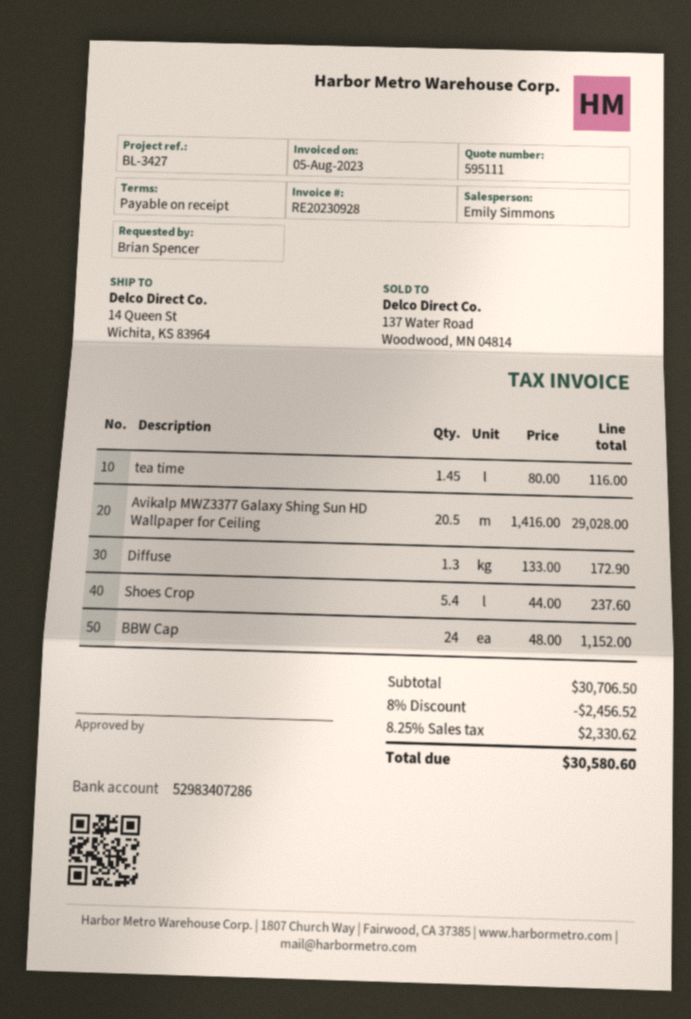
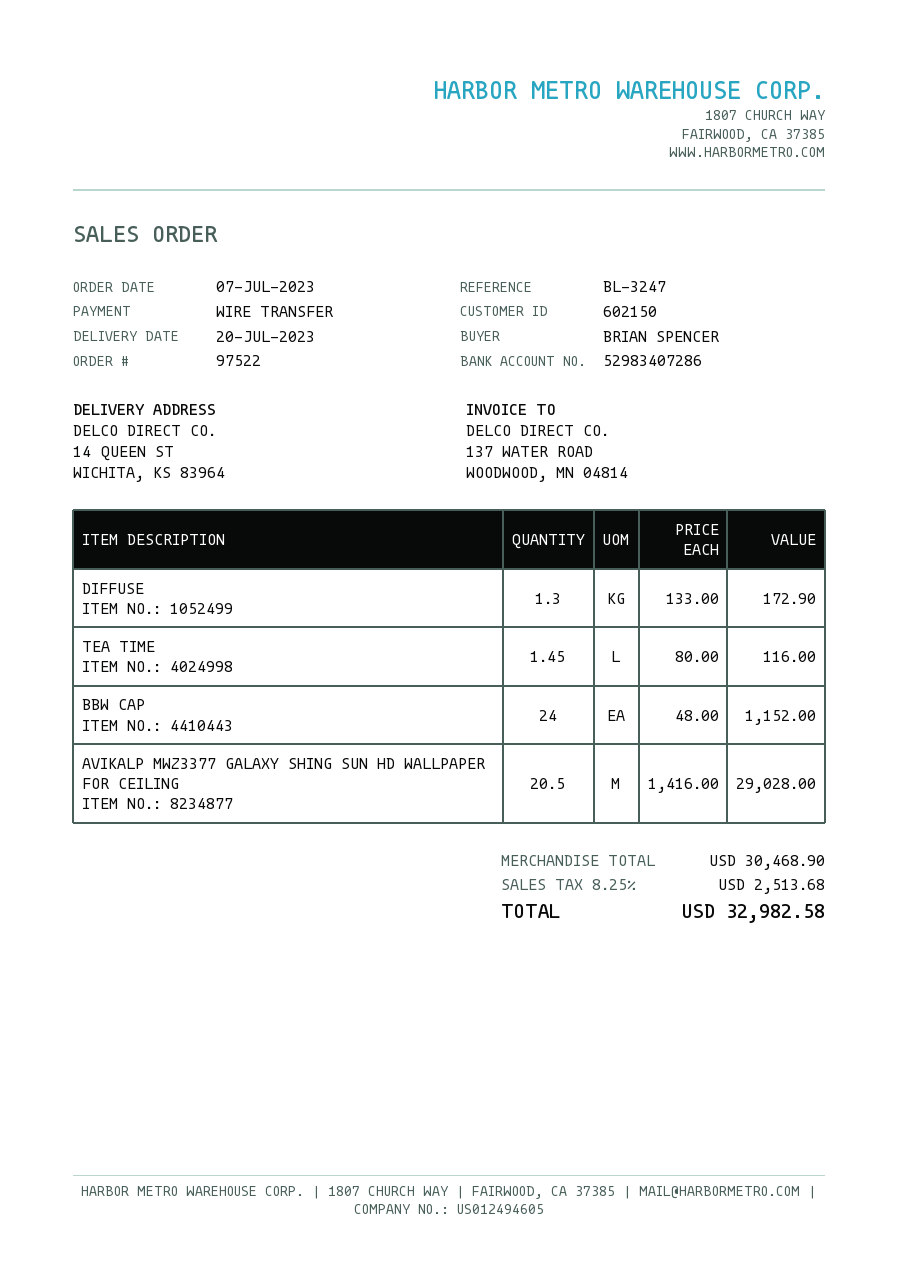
reference: BL-3427 -> BL-3247
Shoes Crop: 5.4 x 44.00 = 237.60 -> none
subtotal: 30706.50 -> 30468.90
discount: 8% = 2456.52 -> none
tax: 8.25% = 2330.62 -> 8.25% = 2513.68
total: 30580.60 -> 32982.58

